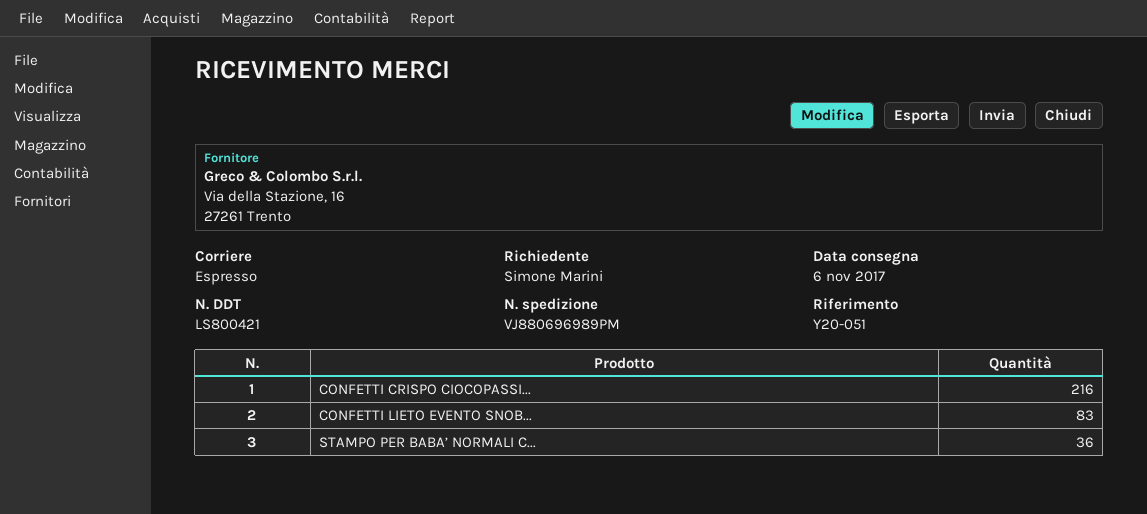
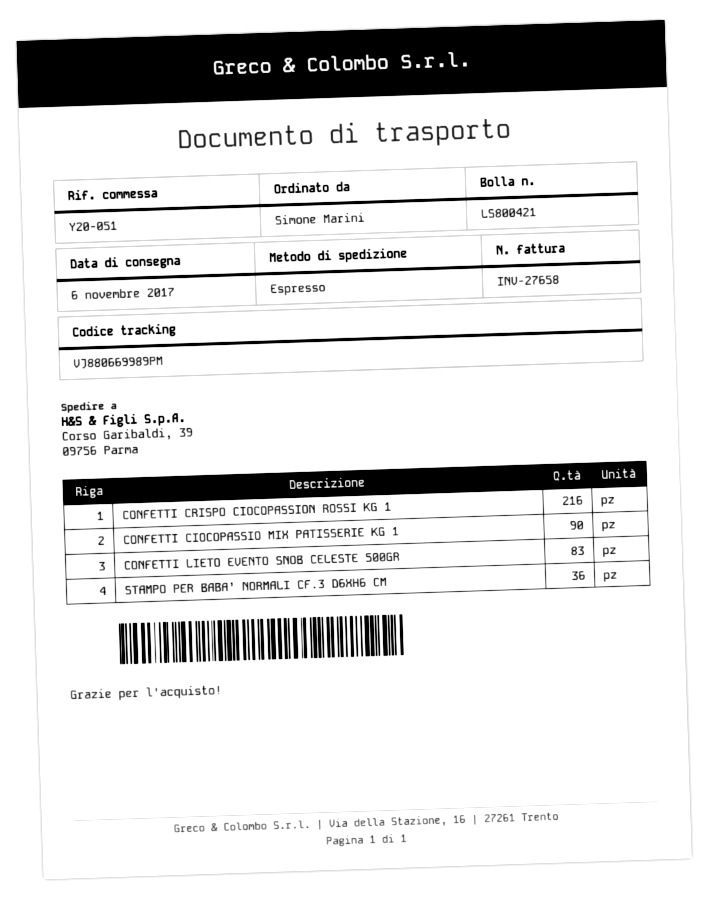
tracking number: VJ880696989PM -> VJ880669989PM
CONFETTI CIOCOPASSIO MIX PATISSERIE KG 1: none -> 90

